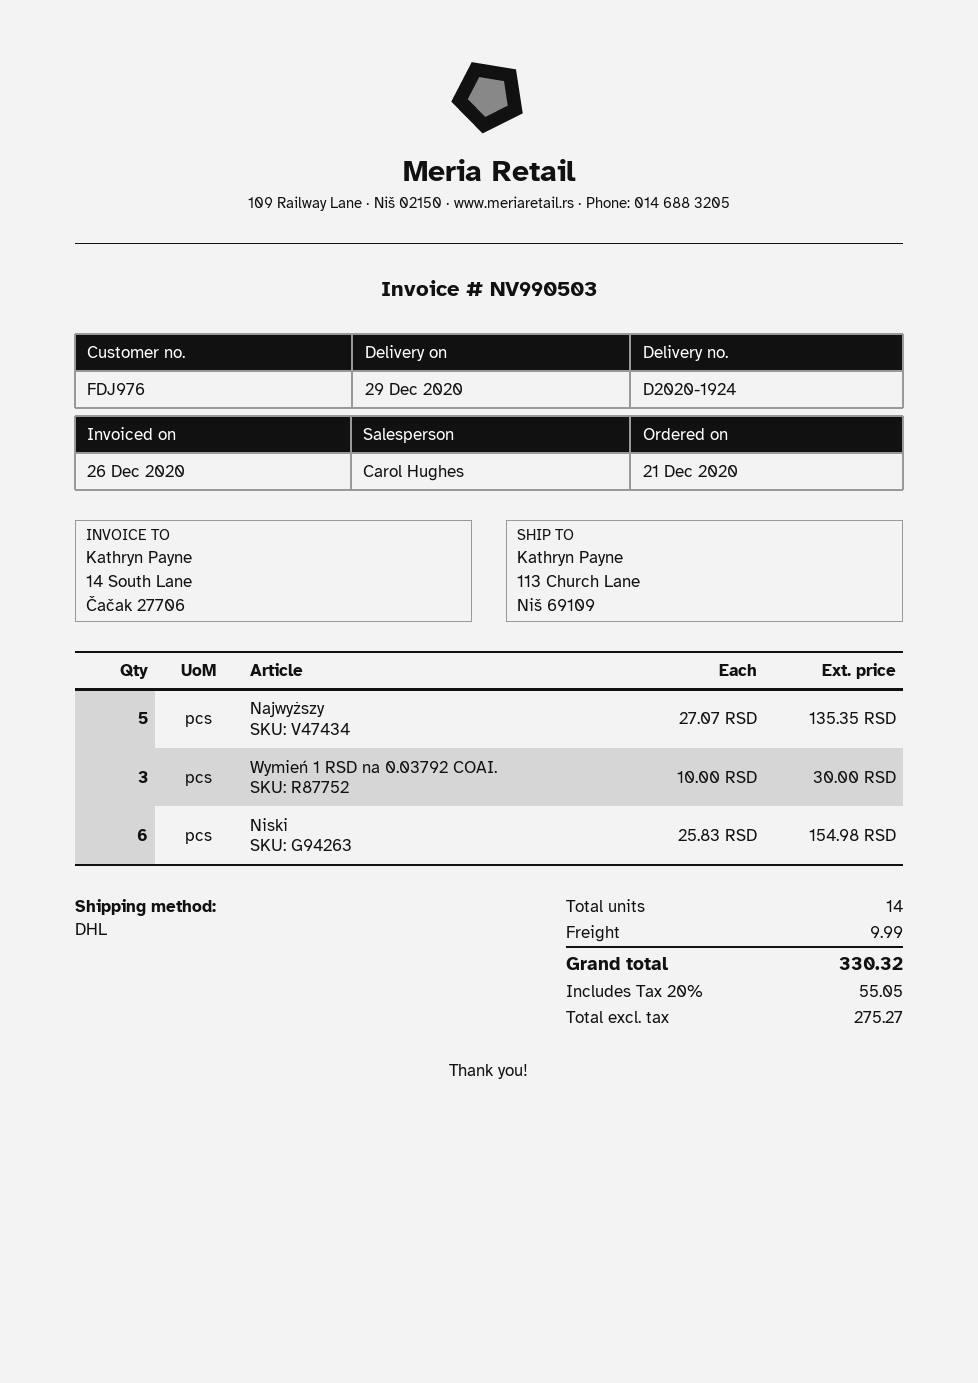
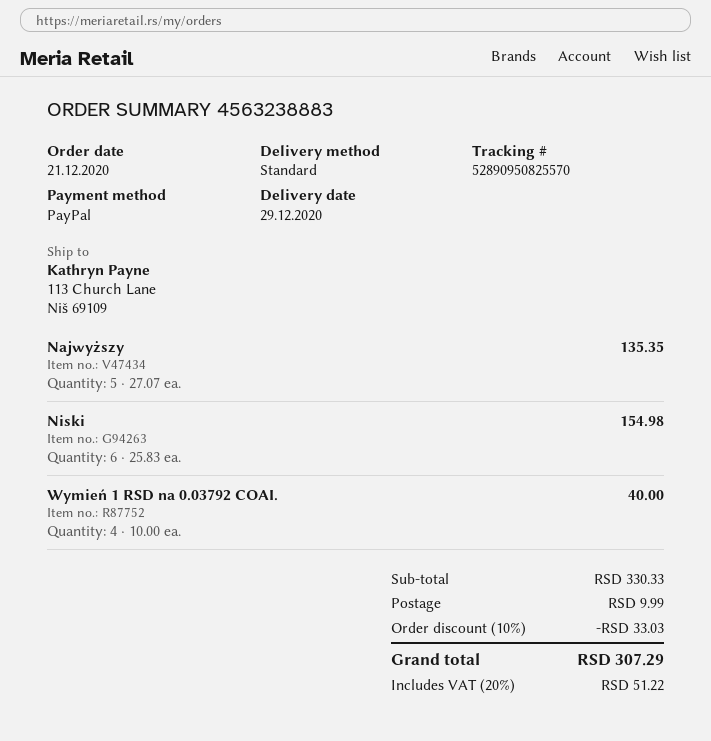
shipping method: DHL -> standard
Wymień 1 RSD na 0.03792 COAI.: 3 x 10.00 = 30.00 -> 4 x 10.00 = 40.00
discount: none -> 10% = 33.03
tax: 20% = 55.05 -> 20% = 51.22
total: 330.32 -> 307.29

